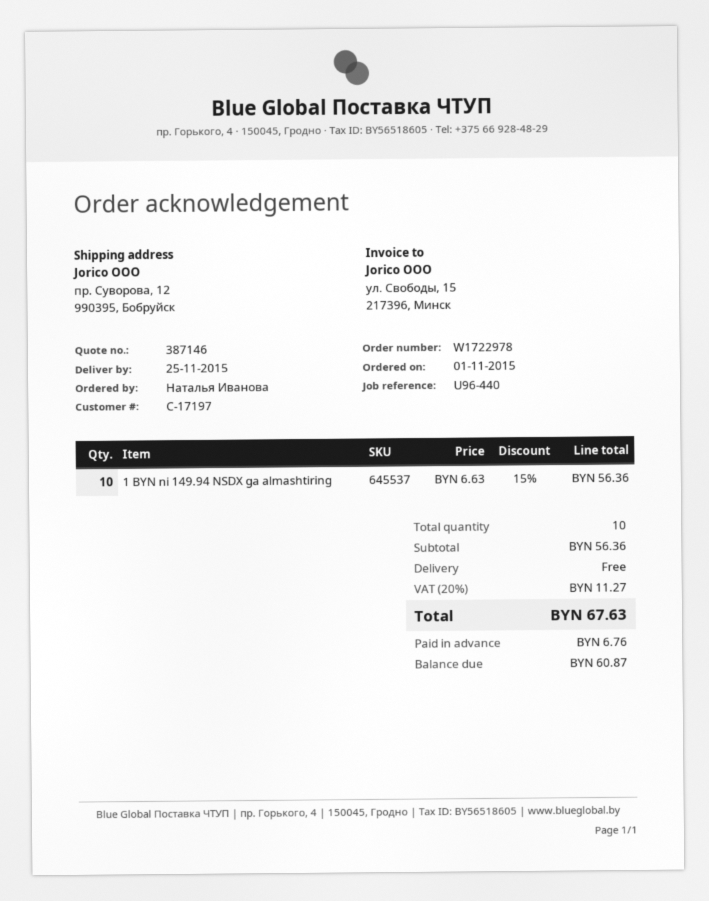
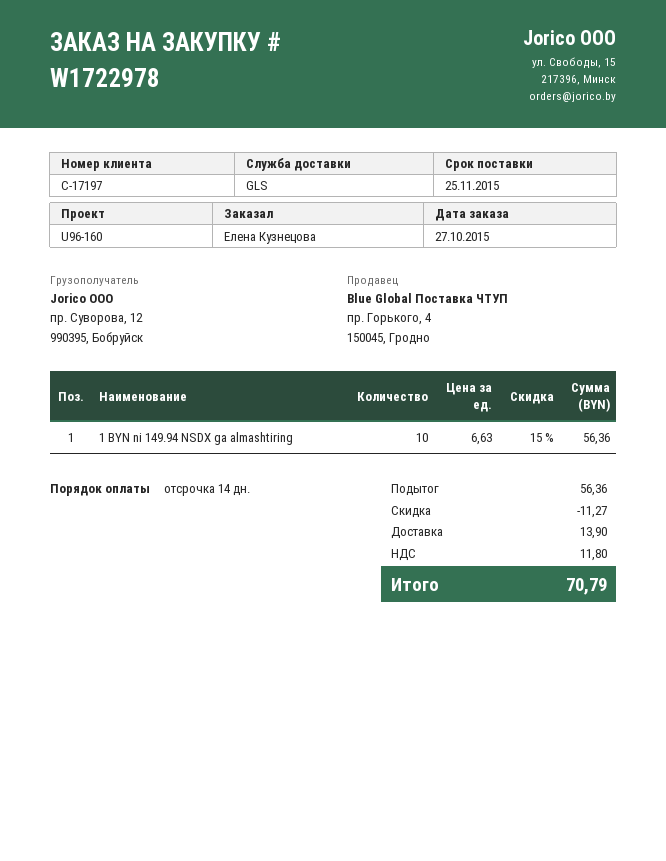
order date: 2015-11-01 -> 2015-10-27
reference: U96-440 -> U96-160
ordered by: Наталья Иванова -> Елена Кузнецова
discount: none -> 11.27
shipping: 0.00 -> 13.90
tax: 11.27 -> 11.80
total: 67.63 -> 70.79

